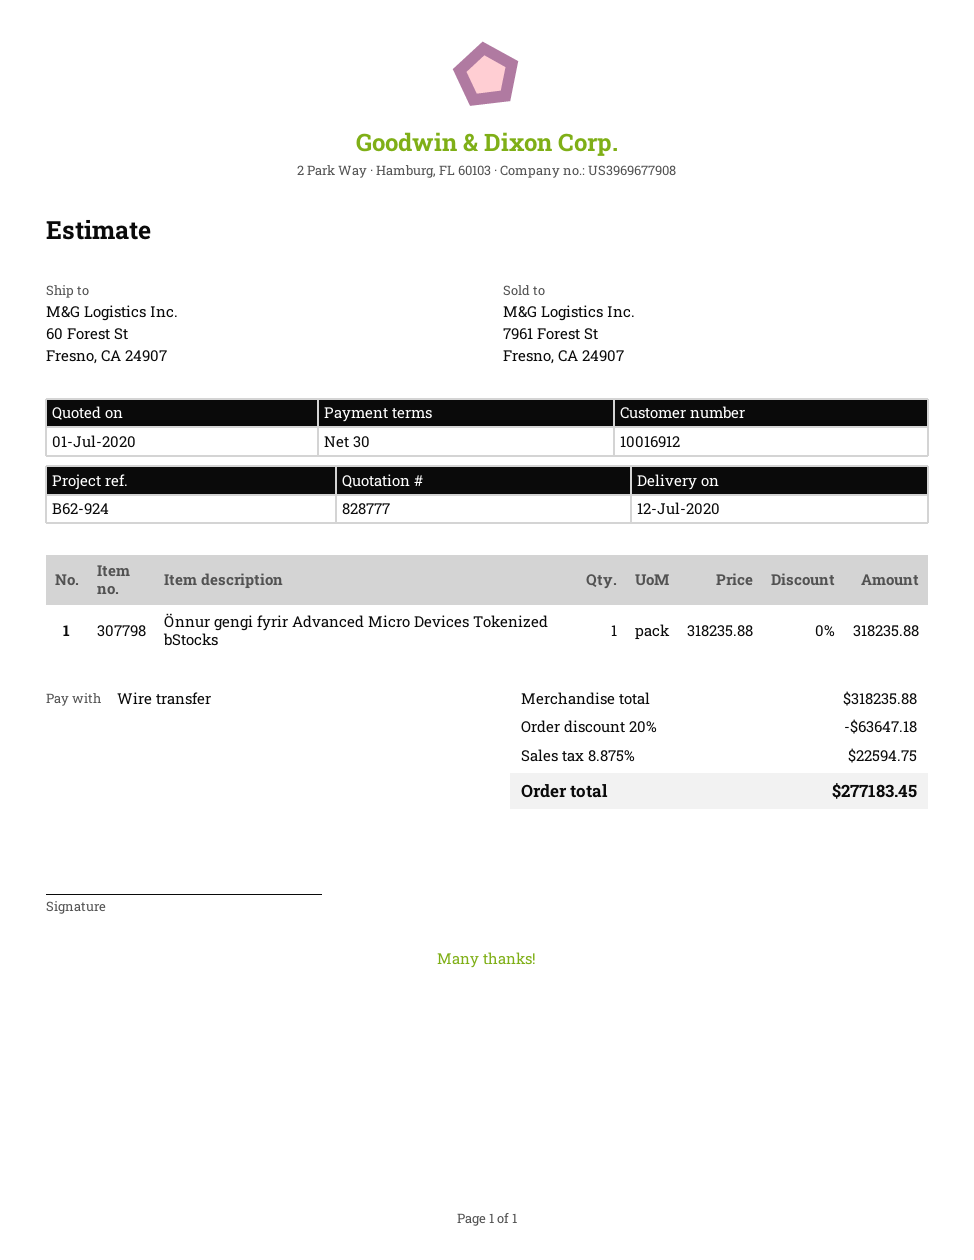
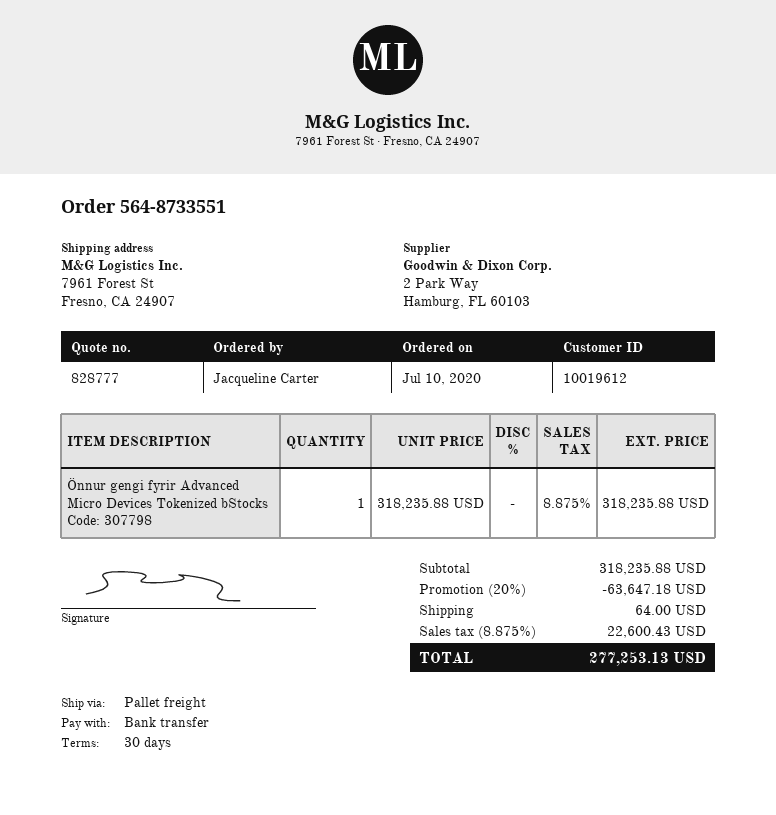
customer number: 10016912 -> 10019612
ship to: 60 Forest St, Fresno, CA 24907 -> 7961 Forest St, Fresno, CA 24907
shipping: none -> 64.00
tax: 8.875% = 22594.75 -> 8.875% = 22600.43
total: 277183.45 -> 277253.13

